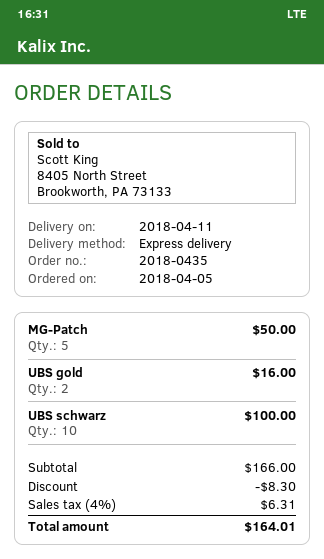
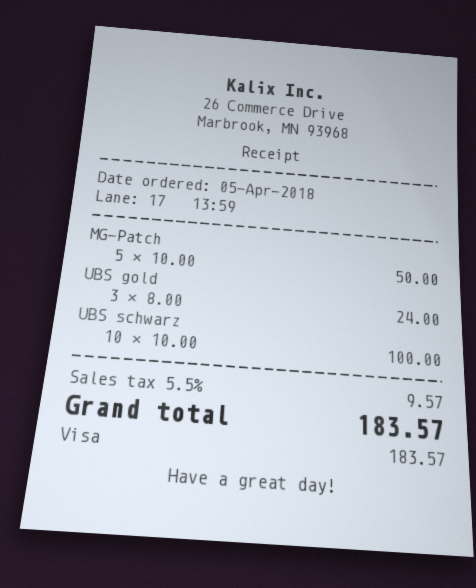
UBS gold: 2 for 16.00 -> 3 for 24.00
discount: 8.30 -> none
tax: 4% = 6.31 -> 5.5% = 9.57
total: 164.01 -> 183.57

